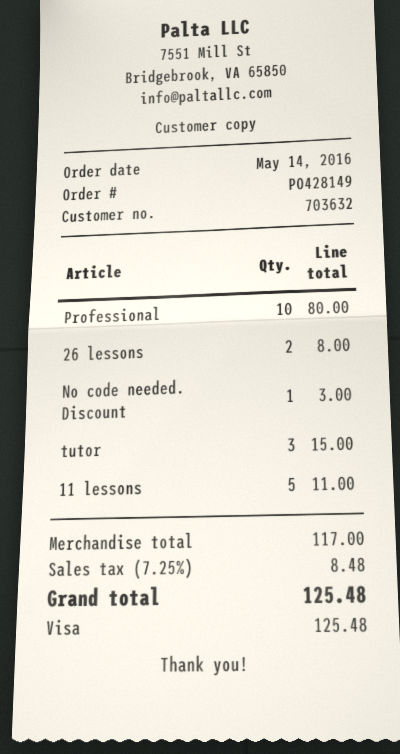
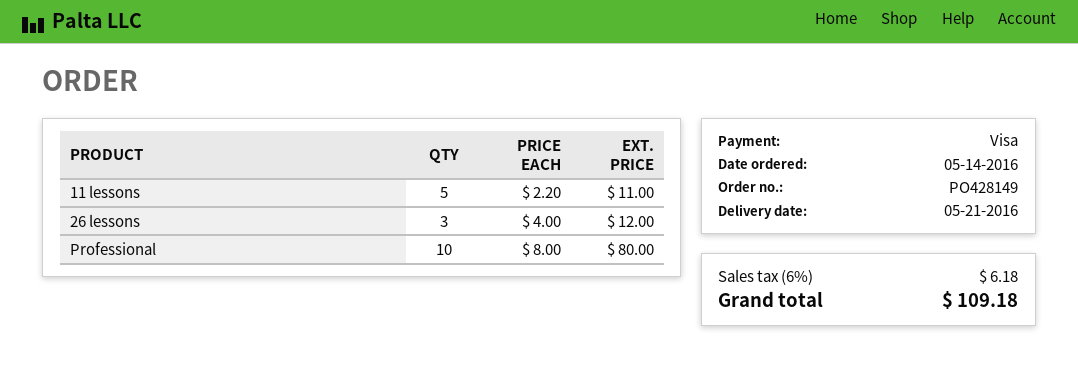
26 lessons: 2 for 8.00 -> 3 for 12.00
No code needed. Discount: 1 for 3.00 -> none
tutor: 3 for 15.00 -> none
tax: 7.25% = 8.48 -> 6% = 6.18
total: 125.48 -> 109.18

